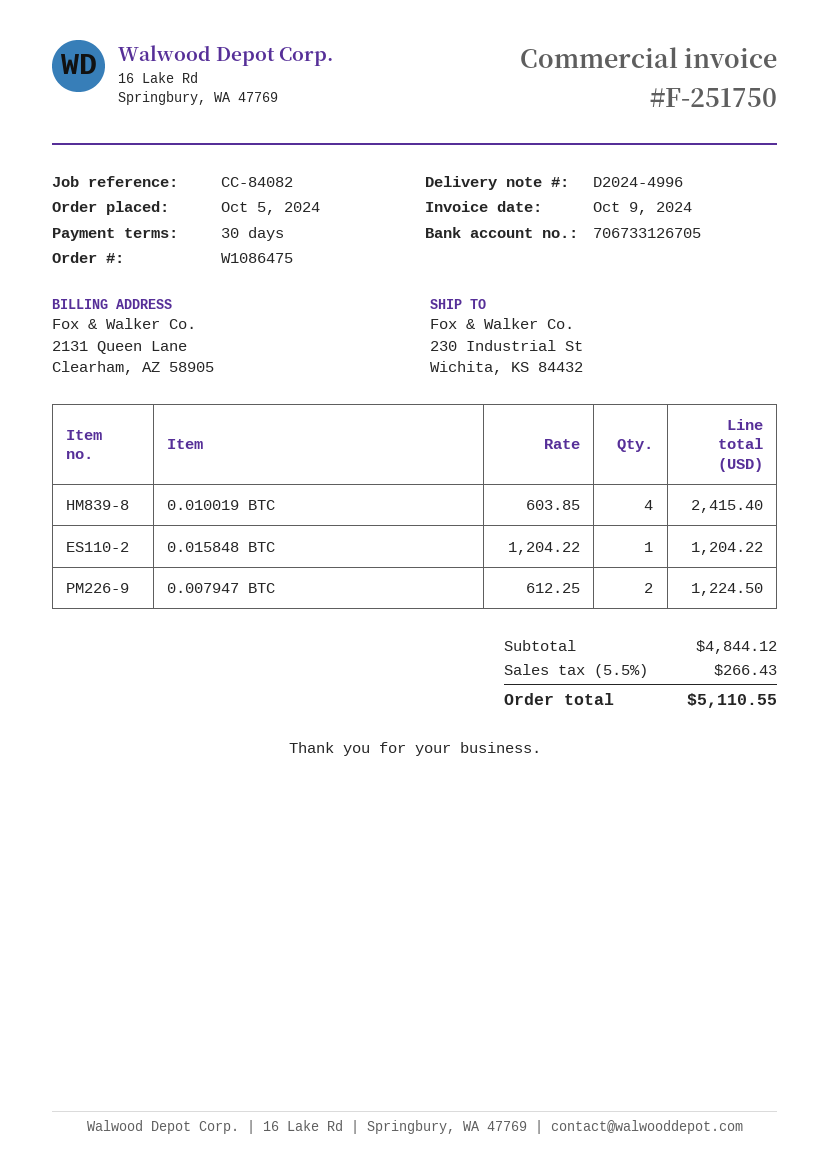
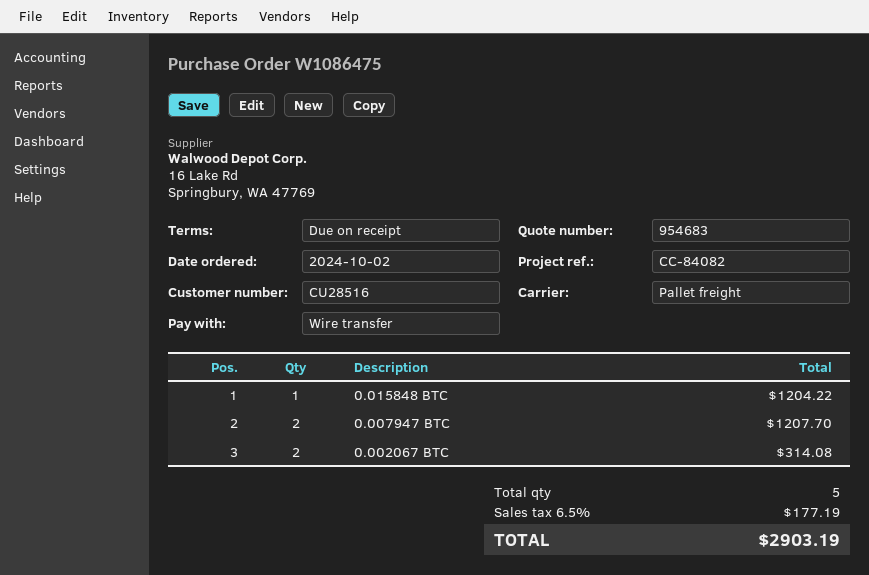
order date: 2024-10-05 -> 2024-10-02
payment terms: 30 days -> on receipt
0.010019 BTC: 4 for 2415.40 -> none
0.007947 BTC: 2 for 1224.50 -> 2 for 1207.70
0.002067 BTC: none -> 2 for 314.08
tax: 5.5% = 266.43 -> 6.5% = 177.19
total: 5110.55 -> 2903.19

